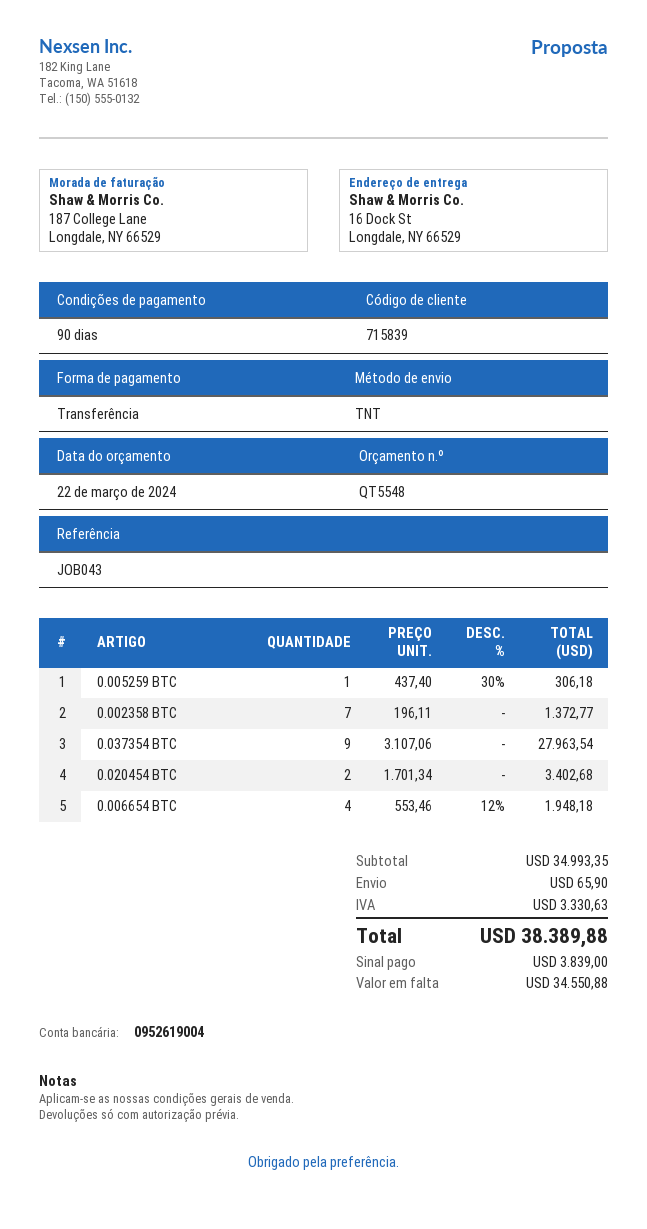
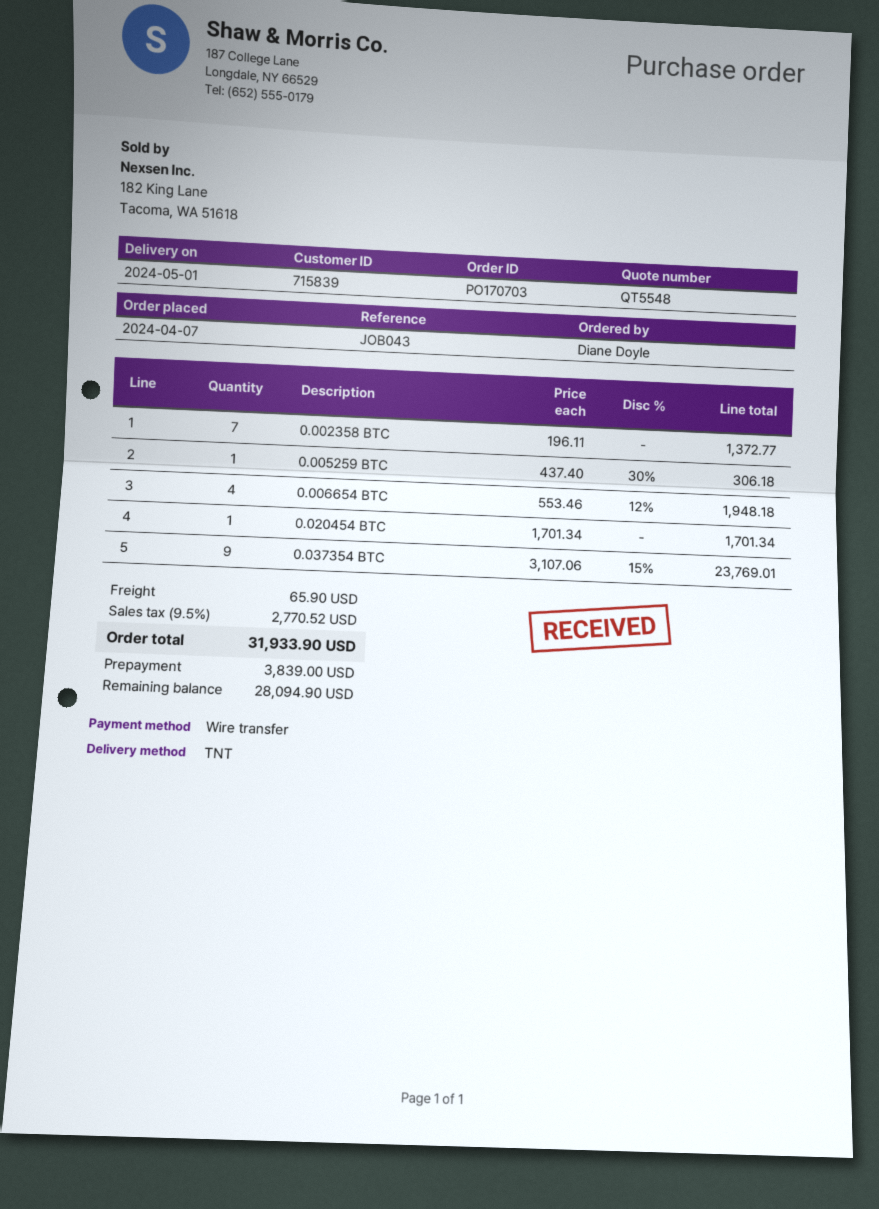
0.037354 BTC: 9 x 3107.06 = 27963.54 -> 9 x 3107.06 - 15% = 23769.01
0.020454 BTC: 2 x 1701.34 = 3402.68 -> 1 x 1701.34 = 1701.34
tax: 3330.63 -> 2770.52
total: 38389.88 -> 31933.90
balance: 34550.88 -> 28094.90

